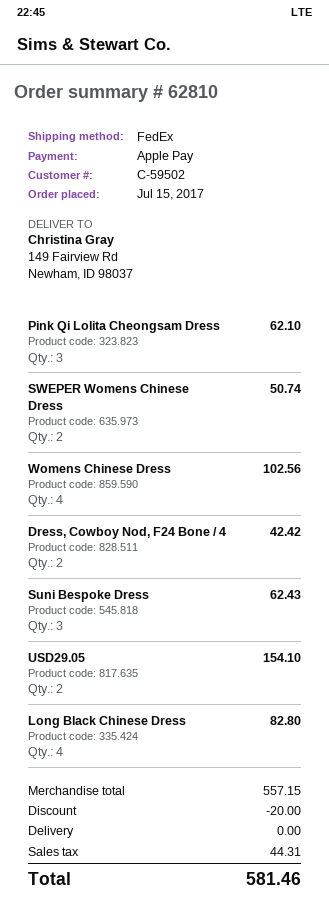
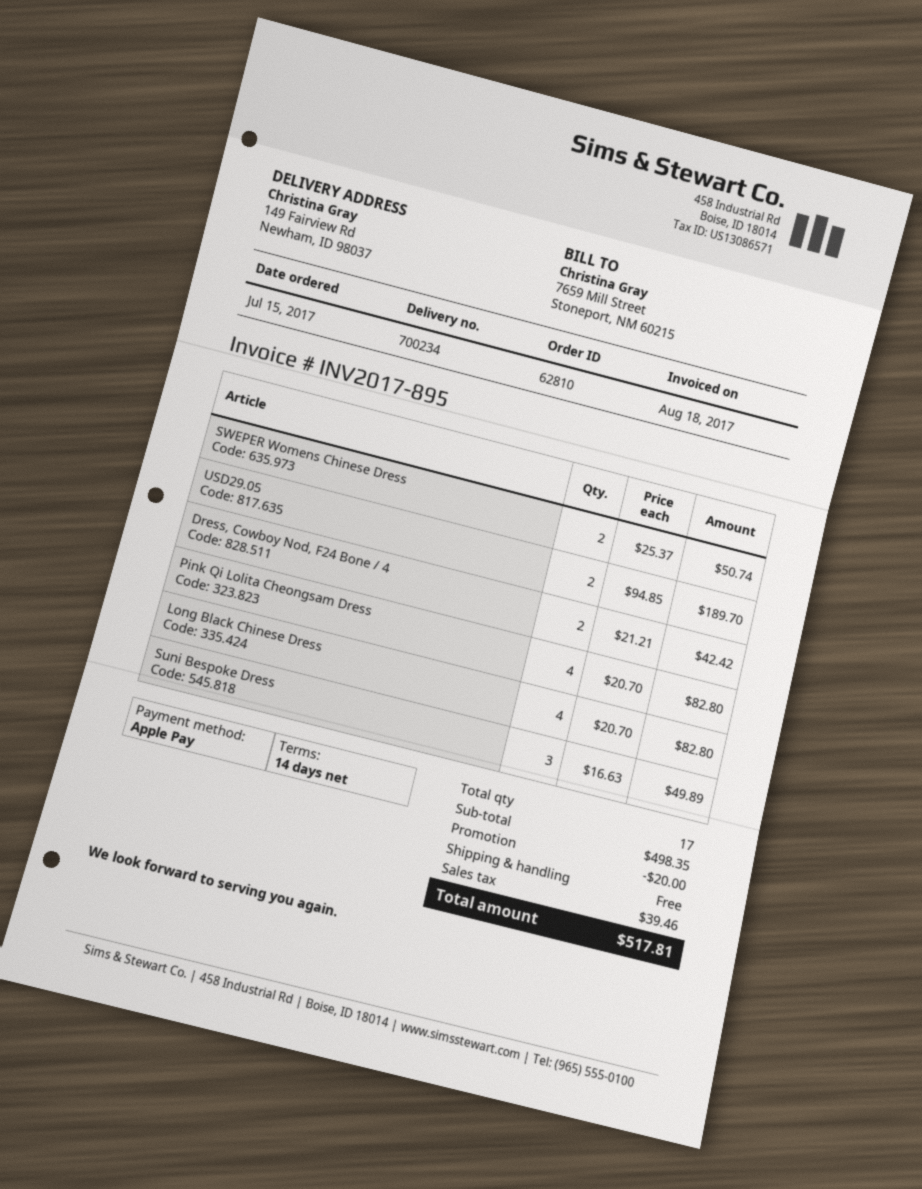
Pink Qi Lolita Cheongsam Dress: 3 for 62.10 -> 4 for 82.80
Womens Chinese Dress: 4 for 102.56 -> none
Suni Bespoke Dress: 3 for 62.43 -> 3 for 49.89
USD29.05: 2 for 154.10 -> 2 for 189.70
subtotal: 557.15 -> 498.35
tax: 44.31 -> 39.46
total: 581.46 -> 517.81

